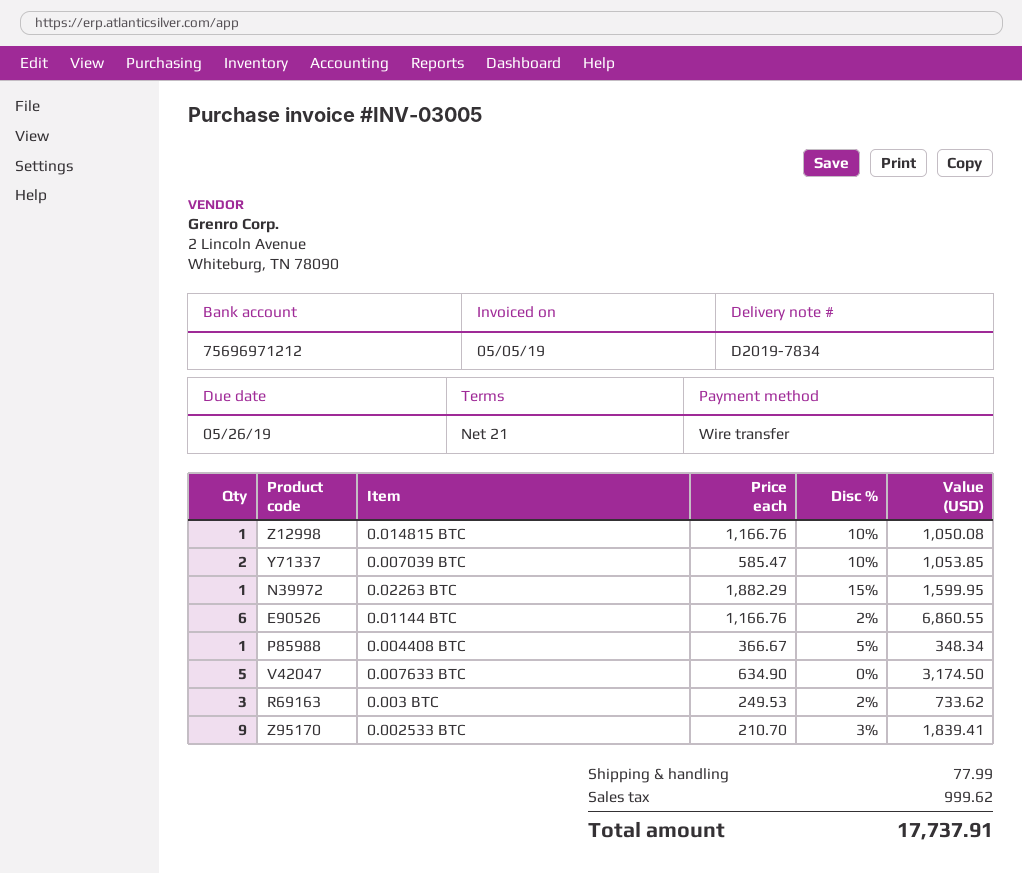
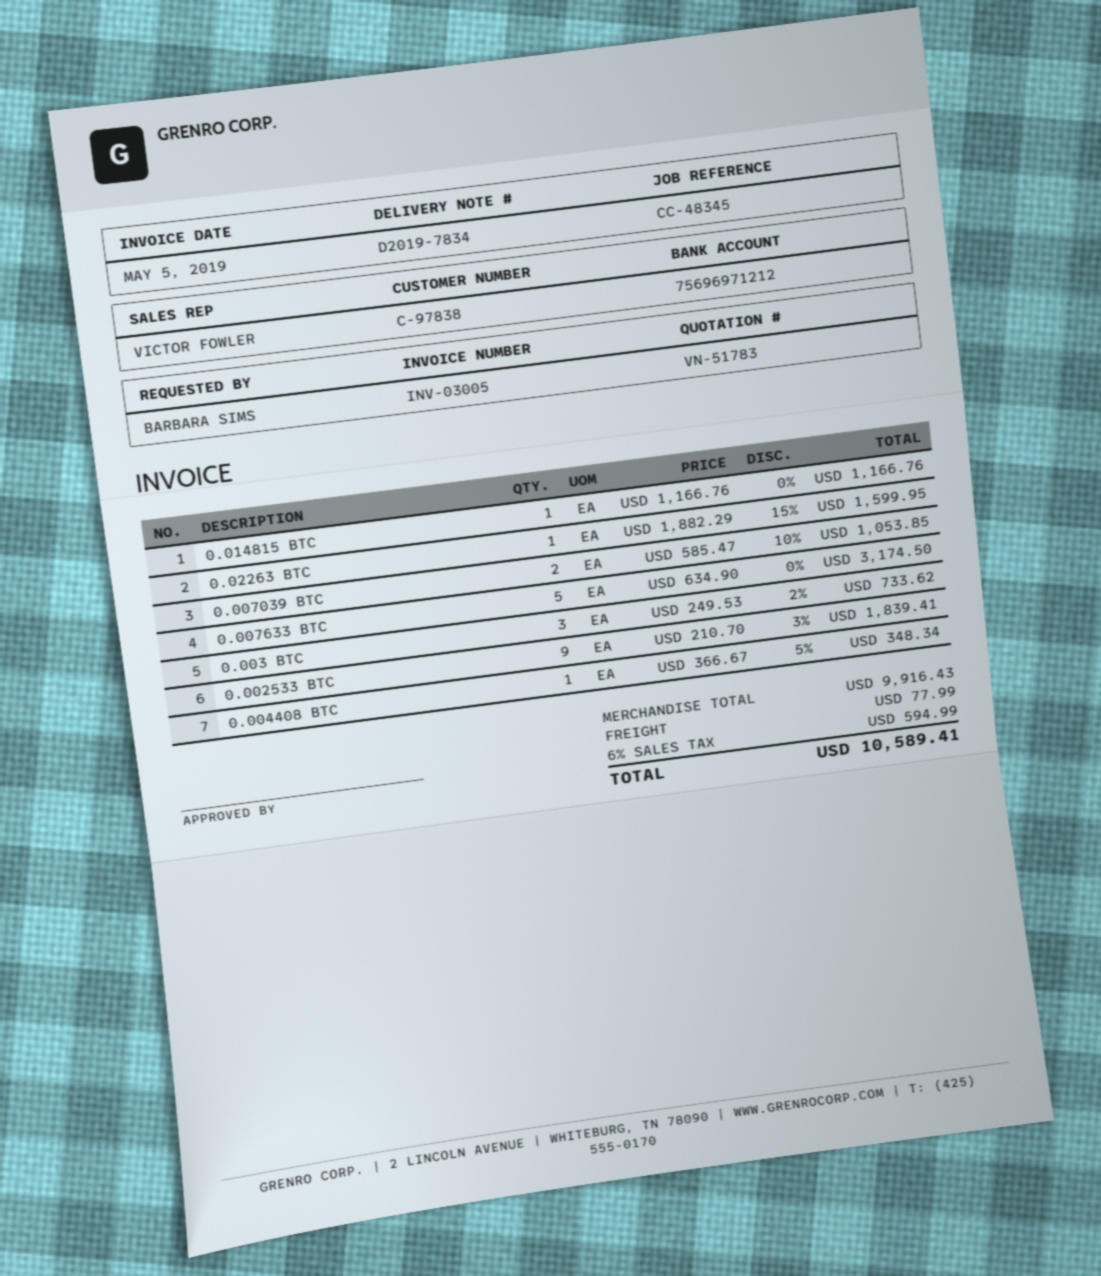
0.014815 BTC: 1 x 1166.76 - 10% = 1050.08 -> 1 x 1166.76 = 1166.76
0.01144 BTC: 6 x 1166.76 - 2% = 6860.55 -> none
tax: 999.62 -> 594.99
total: 17737.91 -> 10589.41

